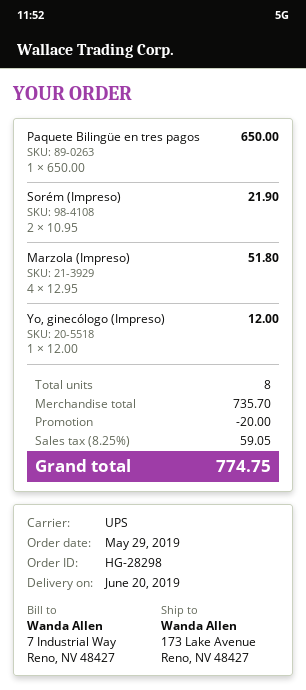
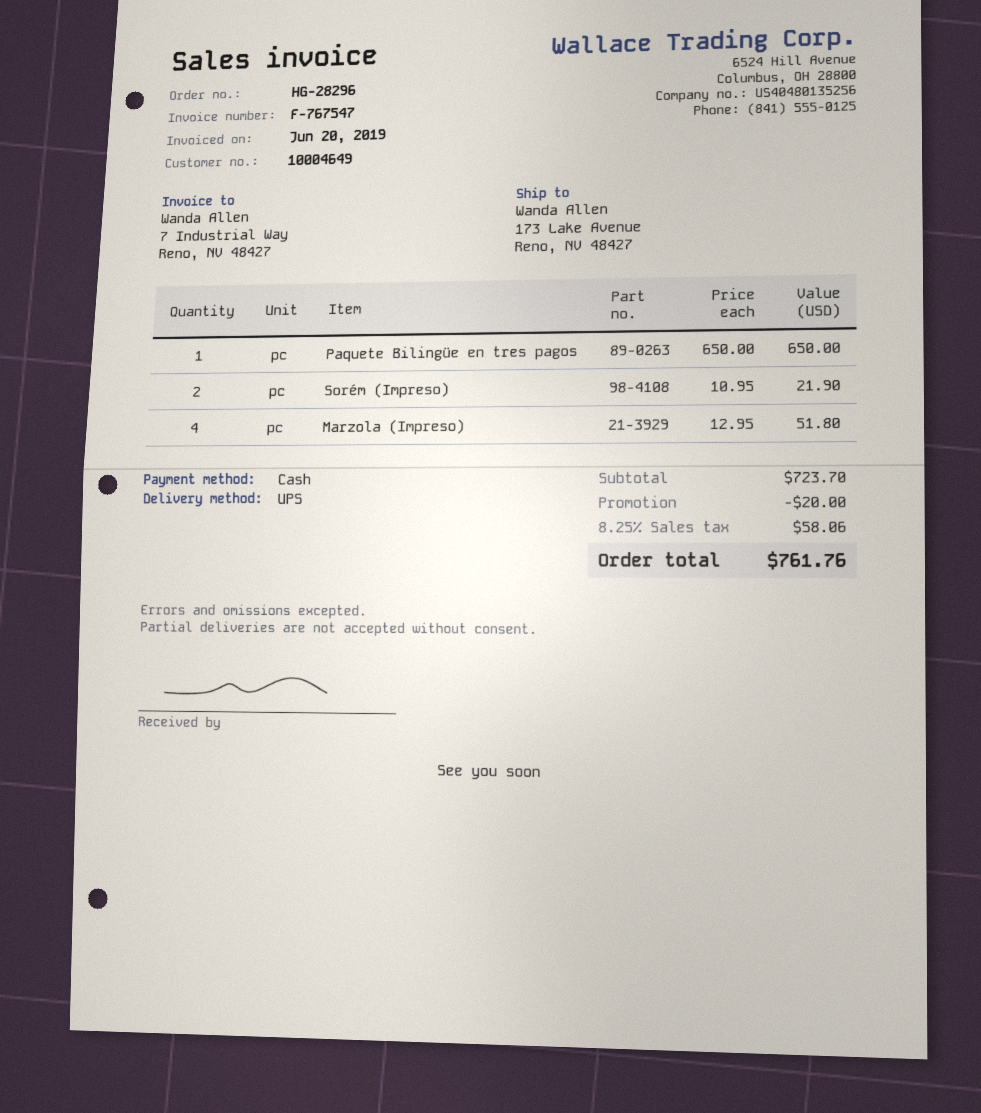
order number: HG-28298 -> HG-28296
Yo, ginecólogo (Impreso): 1 x 12.00 = 12.00 -> none
subtotal: 735.70 -> 723.70
tax: 8.25% = 59.05 -> 8.25% = 58.06
total: 774.75 -> 761.76

